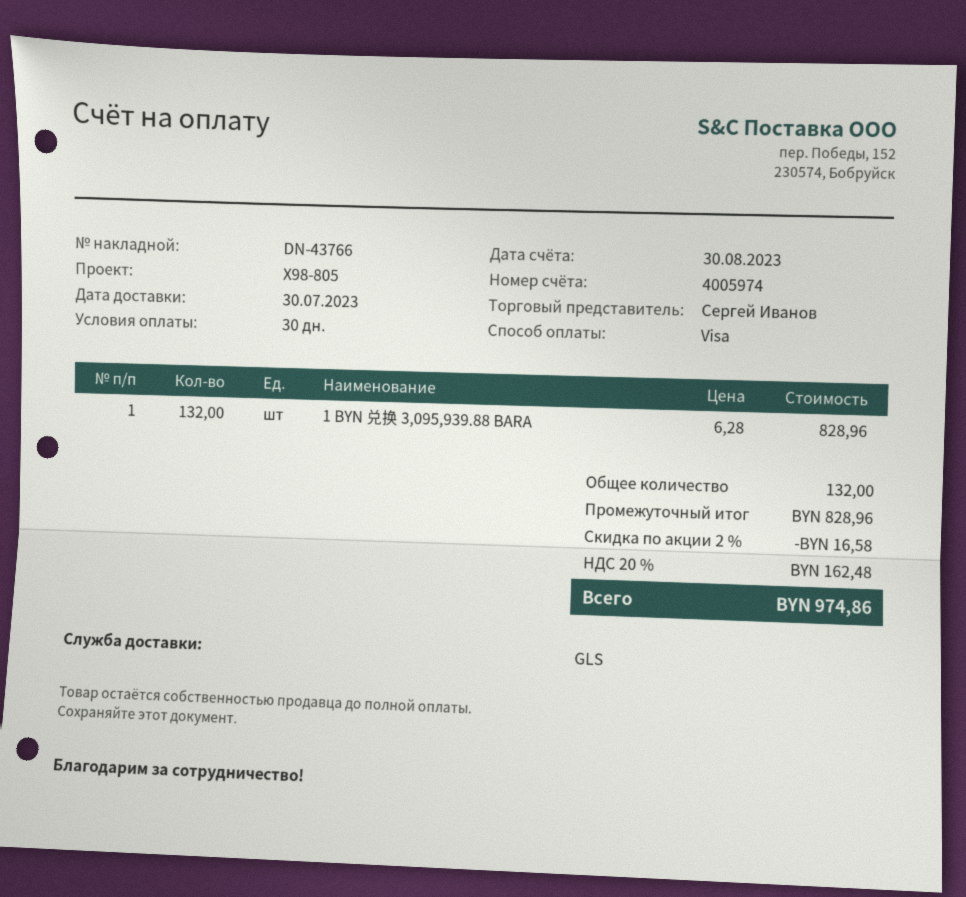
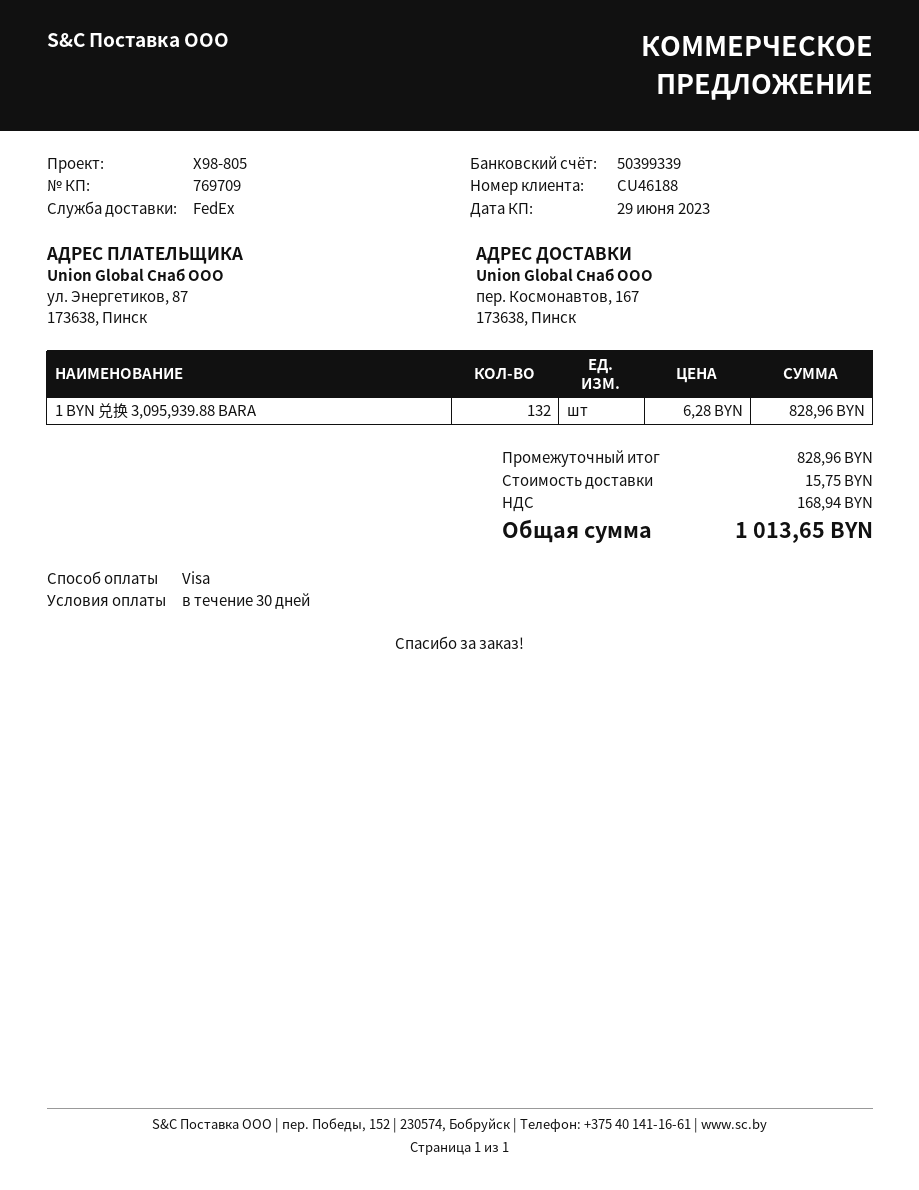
shipping method: GLS -> FedEx
discount: 2% = 16.58 -> none
shipping: none -> 15.75
tax: 162.48 -> 168.94
total: 974.86 -> 1013.65

